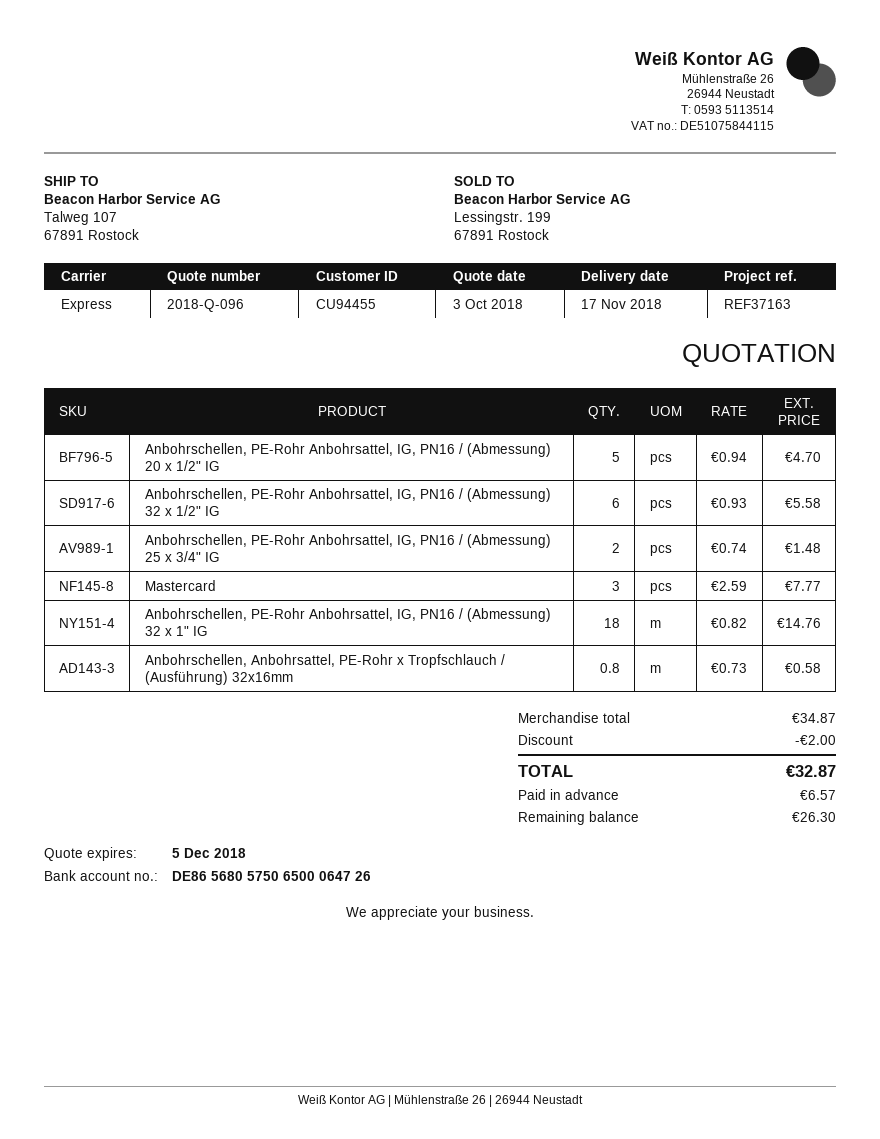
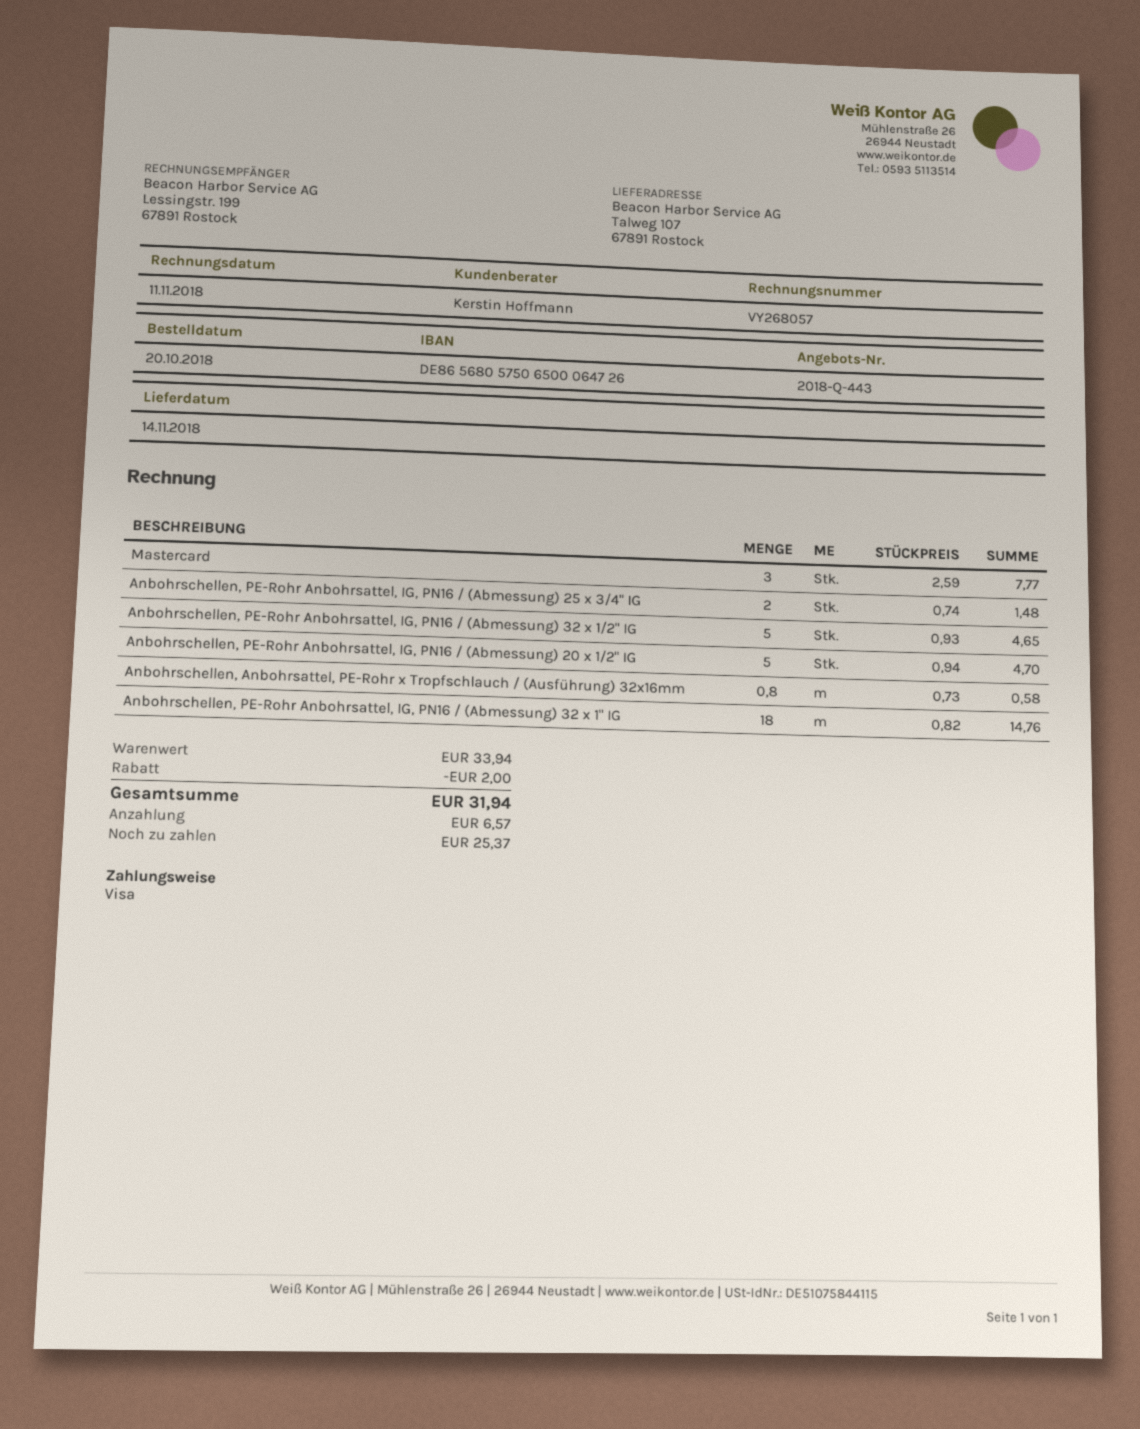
quote number: 2018-Q-096 -> 2018-Q-443
delivery date: 2018-11-17 -> 2018-11-14
Anbohrschellen, PE-Rohr Anbohrsattel, IG, PN16 / (Abmessung) 32 x 1/2" IG: 6 x 0.93 = 5.58 -> 5 x 0.93 = 4.65
subtotal: 34.87 -> 33.94
total: 32.87 -> 31.94
balance: 26.30 -> 25.37

